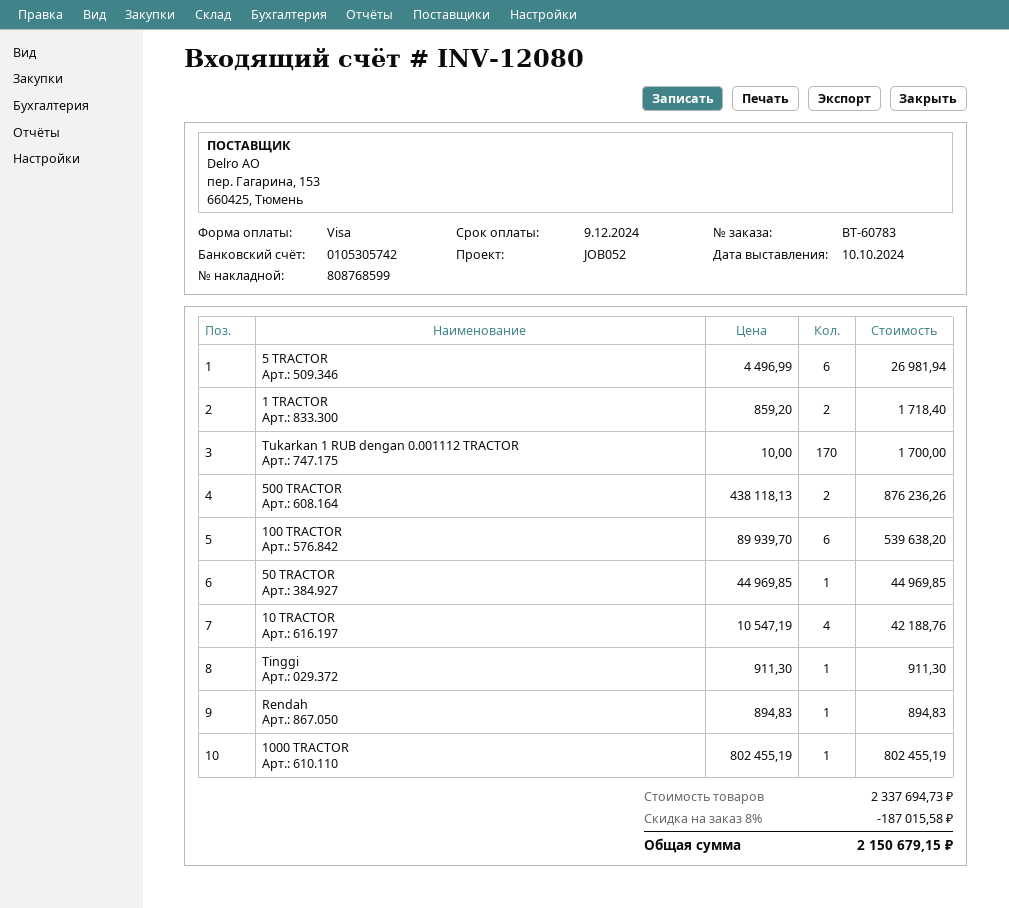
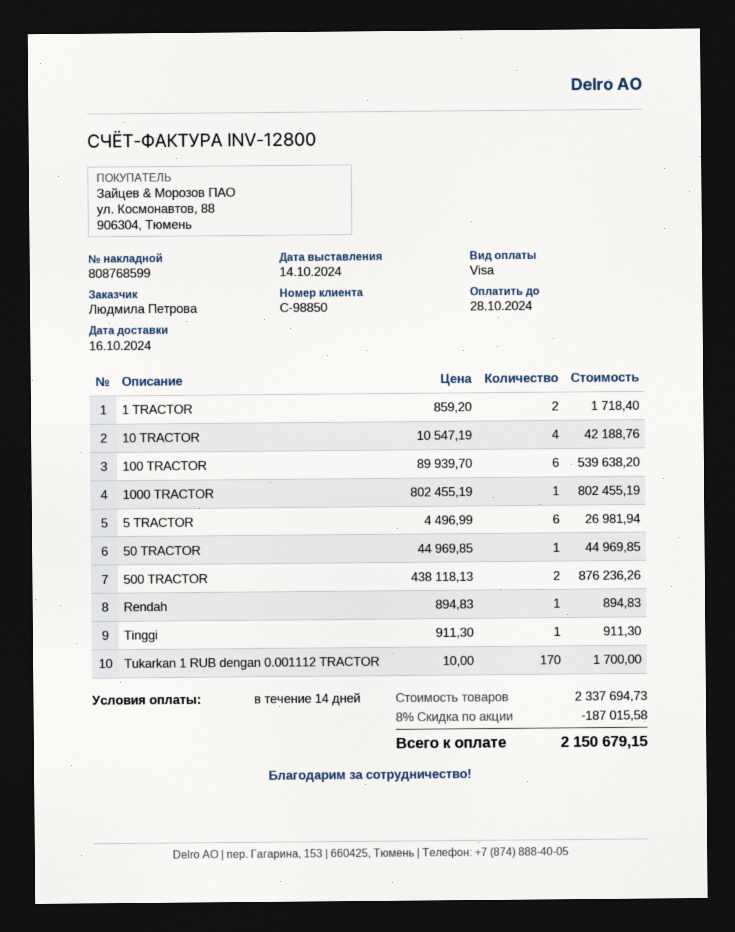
invoice number: INV-12080 -> INV-12800
invoice date: 2024-10-10 -> 2024-10-14
due date: 2024-12-09 -> 2024-10-28

